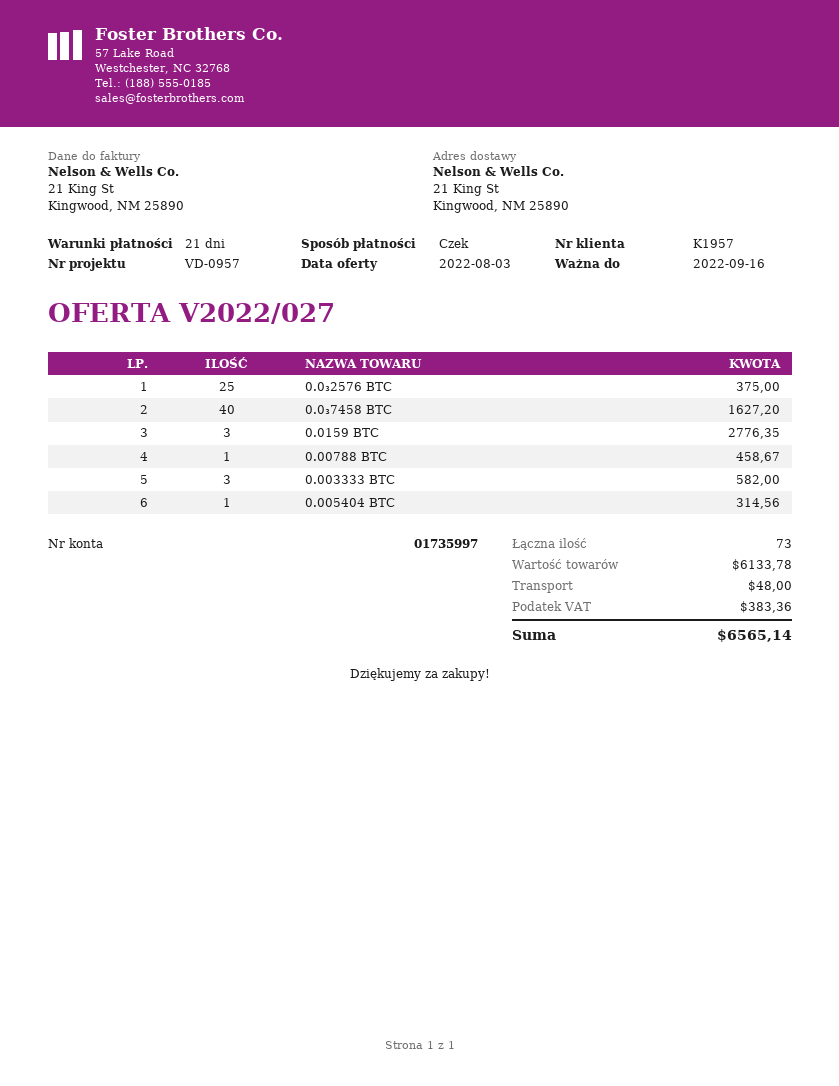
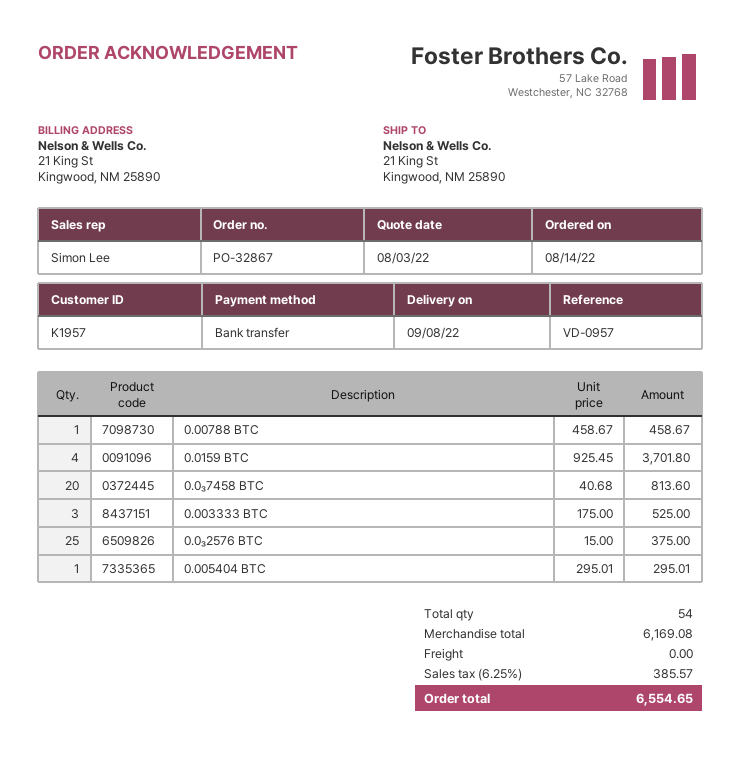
payment method: cheque -> bank transfer
0.0₃7458 BTC: 40 for 1627.20 -> 20 for 813.60
0.0159 BTC: 3 for 2776.35 -> 4 for 3701.80
0.003333 BTC: 3 for 582.00 -> 3 for 525.00
0.005404 BTC: 1 for 314.56 -> 1 for 295.01
total quantity: 73 -> 54
subtotal: 6133.78 -> 6169.08
shipping: 48.00 -> 0.00
tax: 383.36 -> 385.57
total: 6565.14 -> 6554.65

